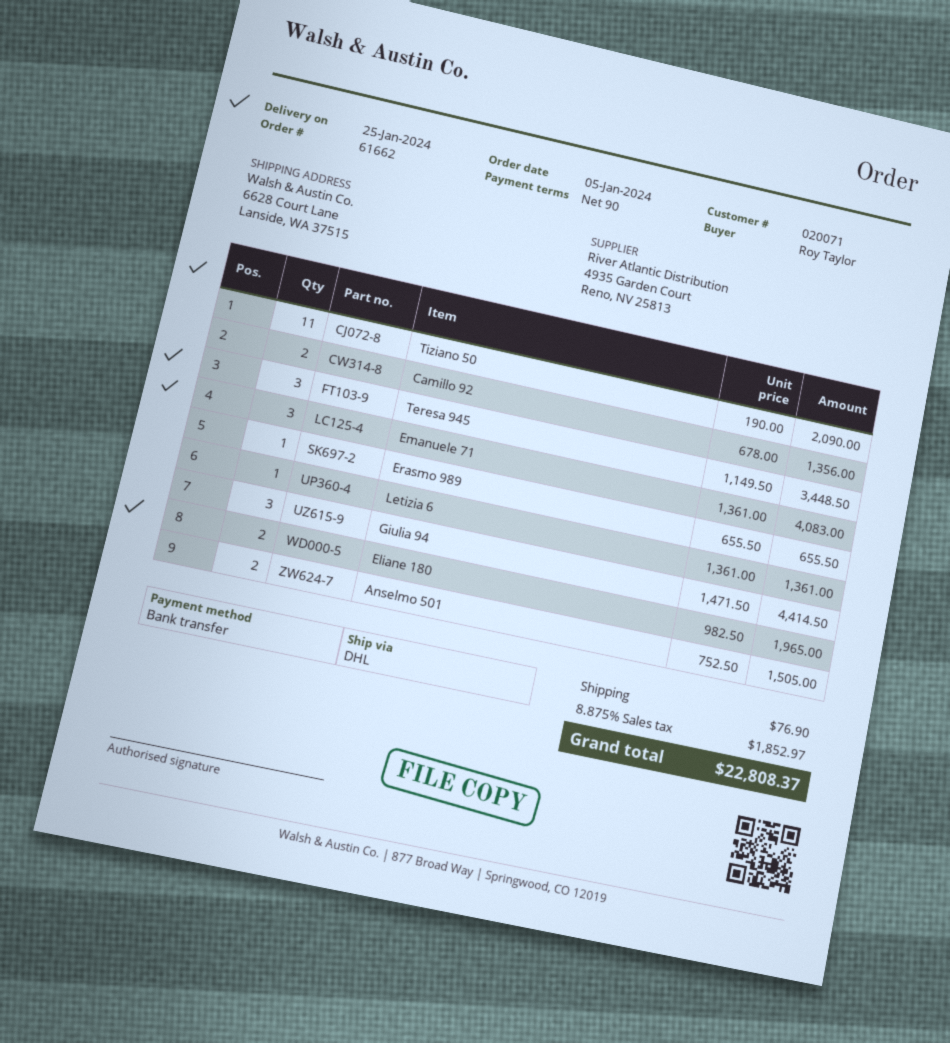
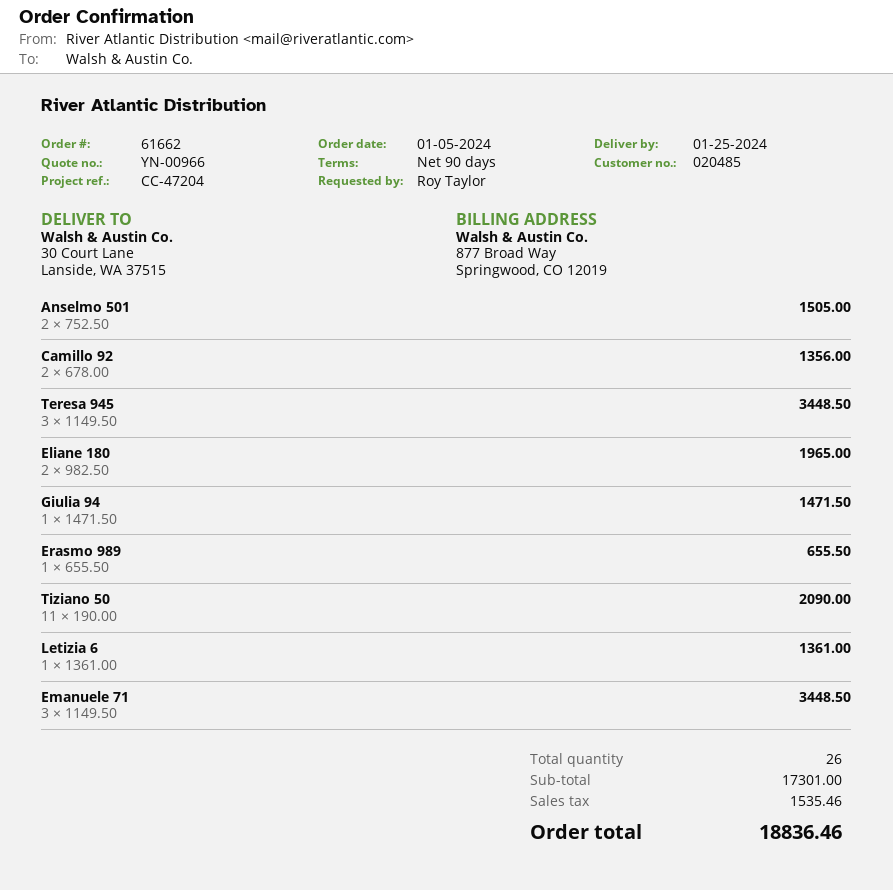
customer number: 020071 -> 020485
ship to: 6628 Court Lane, Lanside, WA 37515 -> 30 Court Lane, Lanside, WA 37515
Emanuele 71: 3 x 1361.00 = 4083.00 -> 3 x 1149.50 = 3448.50
Giulia 94: 3 x 1471.50 = 4414.50 -> 1 x 1471.50 = 1471.50
shipping: 76.90 -> none
tax: 1852.97 -> 1535.46
total: 22808.37 -> 18836.46

